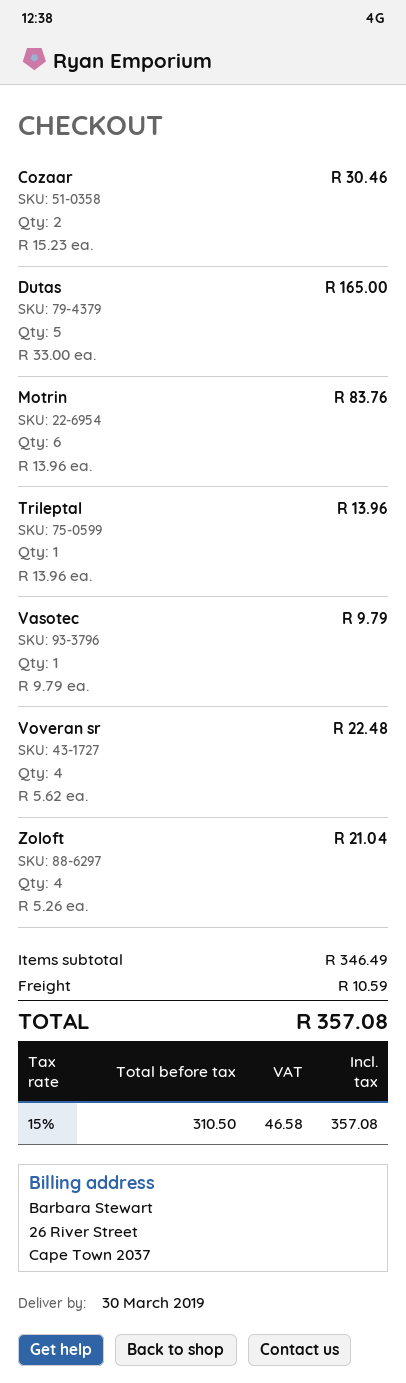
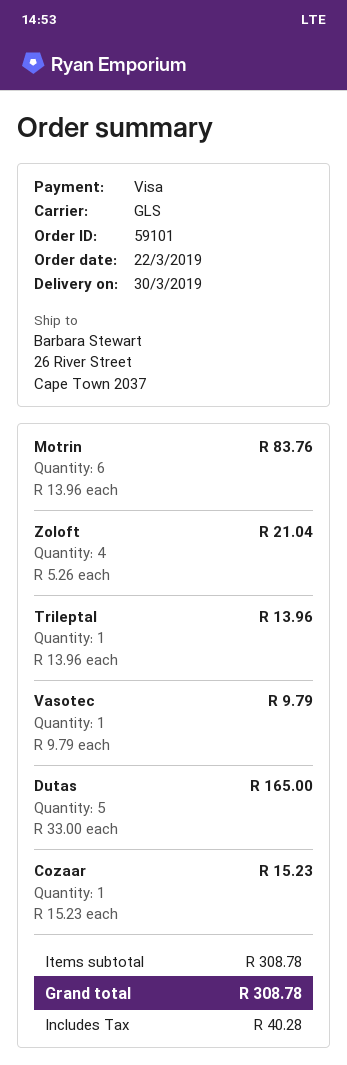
Cozaar: 2 x 15.23 = 30.46 -> 1 x 15.23 = 15.23
Voveran sr: 4 x 5.62 = 22.48 -> none
subtotal: 346.49 -> 308.78
shipping: 10.59 -> none
tax: 46.58 -> 40.28
total: 357.08 -> 308.78

